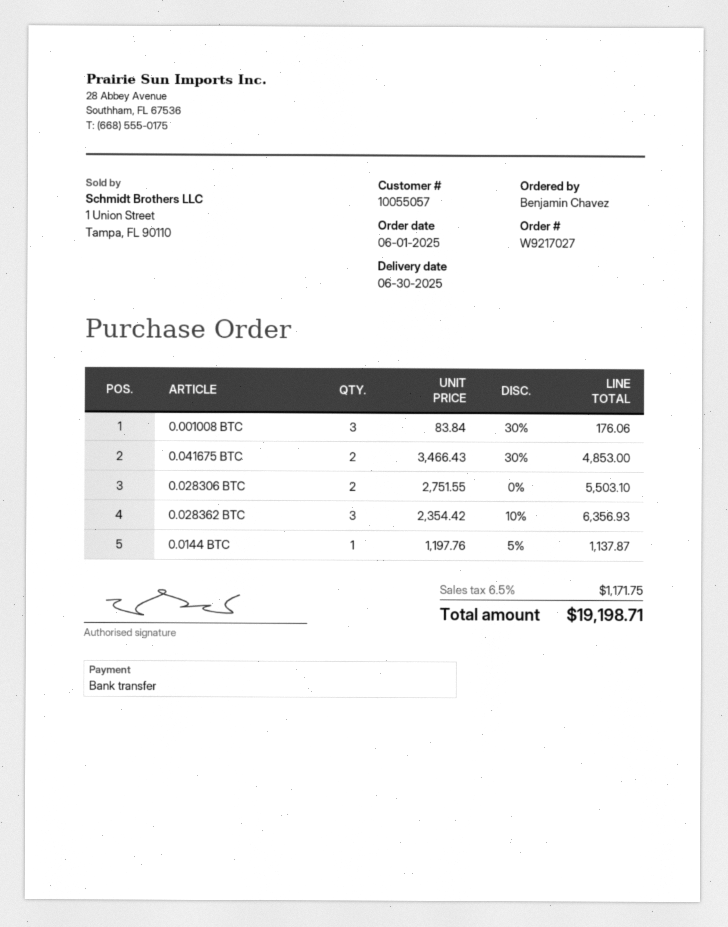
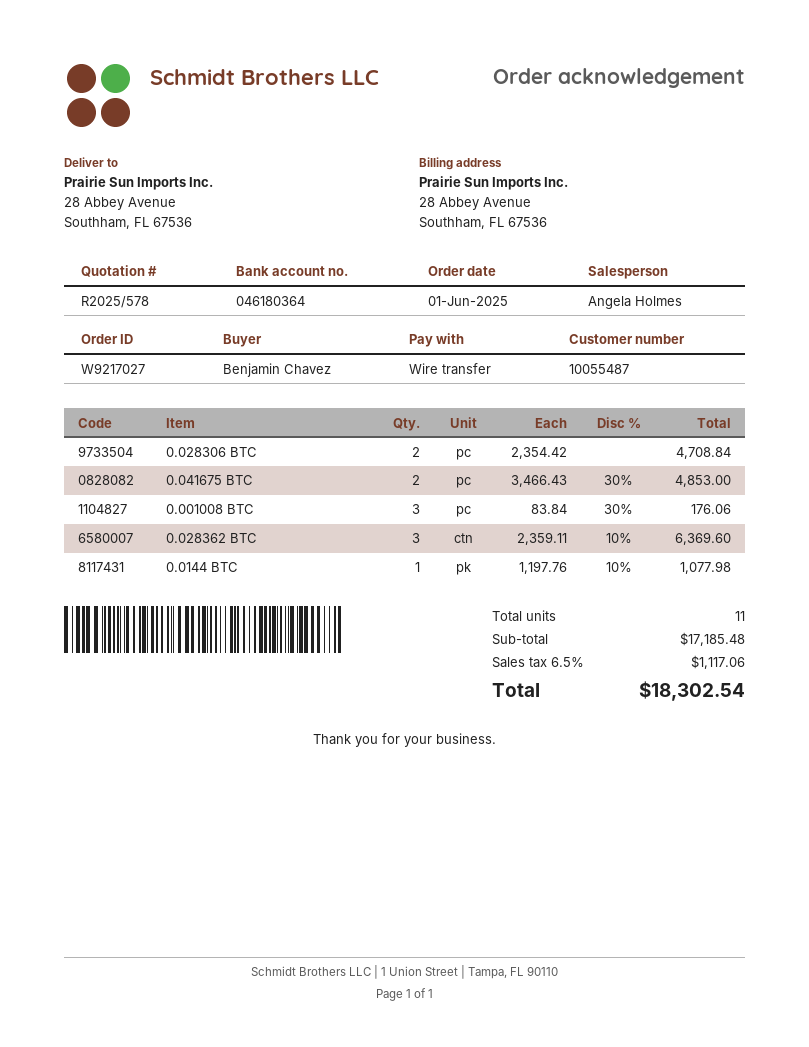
customer number: 10055057 -> 10055487
0.028306 BTC: 2 x 2751.55 = 5503.10 -> 2 x 2354.42 = 4708.84
0.028362 BTC: 3 x 2354.42 - 10% = 6356.93 -> 3 x 2359.11 - 10% = 6369.60
0.0144 BTC: 1 x 1197.76 - 5% = 1137.87 -> 1 x 1197.76 - 10% = 1077.98
tax: 6.5% = 1171.75 -> 6.5% = 1117.06
total: 19198.71 -> 18302.54

